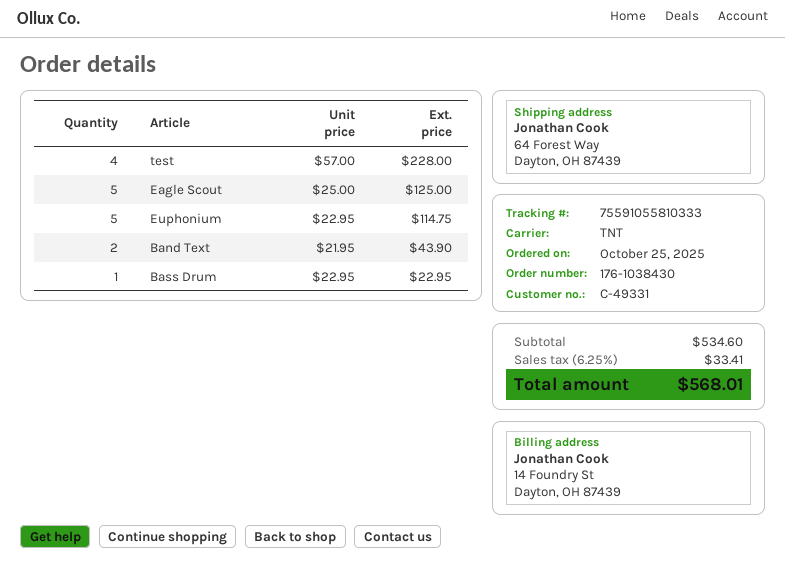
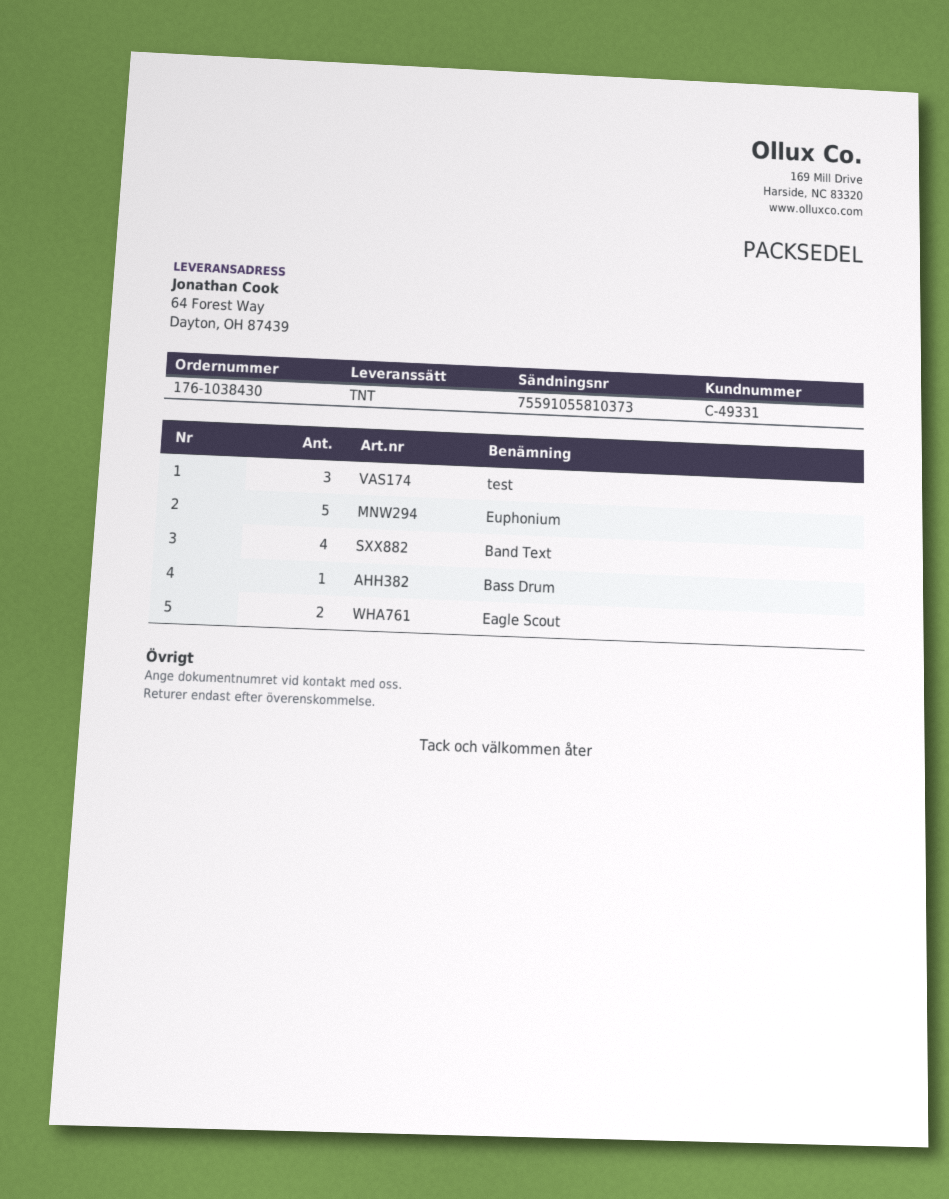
tracking number: 75591055810333 -> 75591055810373
test: 4 -> 3
Eagle Scout: 5 -> 2
Band Text: 2 -> 4

